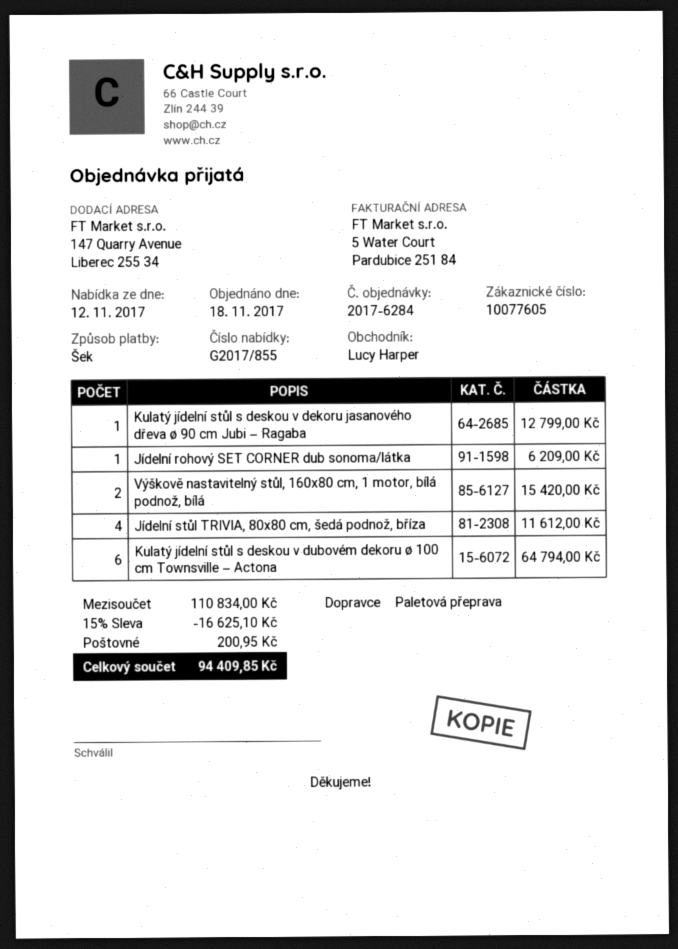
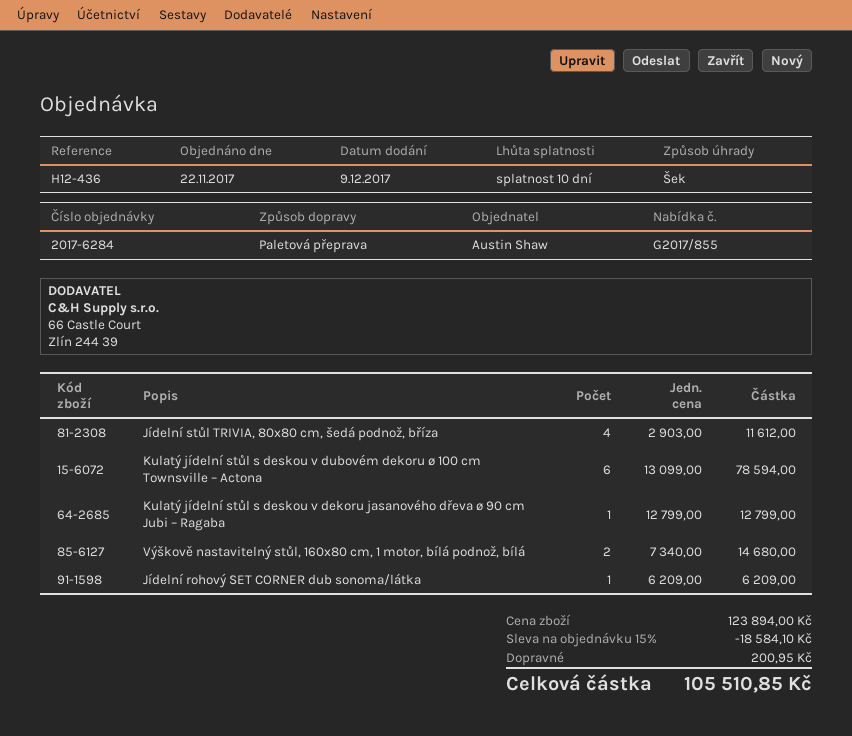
order date: 2017-11-18 -> 2017-11-22
Výškově nastavitelný stůl, 160x80 cm, 1 motor, bílá podnož, bílá: 2 for 15420.00 -> 2 for 14680.00
Kulatý jídelní stůl s deskou v dubovém dekoru ø 100 cm Townsville – Actona: 6 for 64794.00 -> 6 for 78594.00
subtotal: 110834.00 -> 123894.00
discount: 15% = 16625.10 -> 15% = 18584.10
total: 94409.85 -> 105510.85

